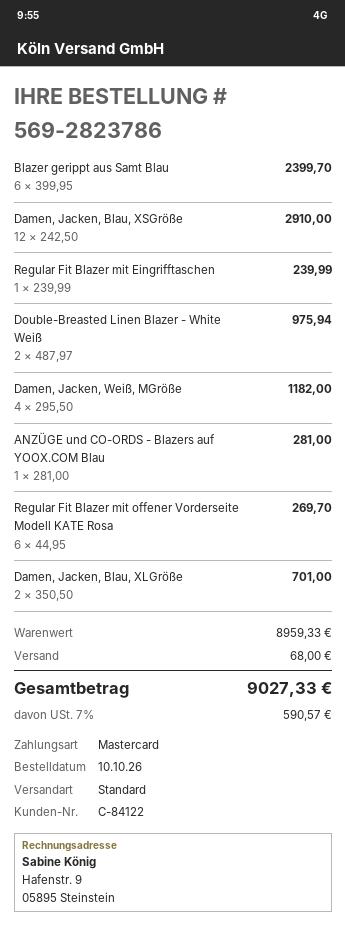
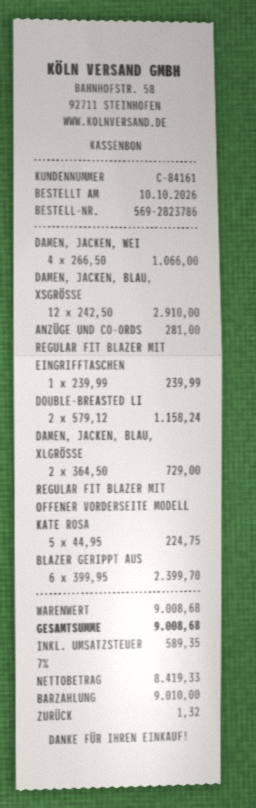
customer number: C-84122 -> C-84161
payment method: Mastercard -> cash
Double-Breasted Linen Blazer - White Weiß: 2 x 487.97 = 975.94 -> 2 x 579.12 = 1158.24
Damen, Jacken, Weiß, MGröße: 4 x 295.50 = 1182.00 -> 4 x 266.50 = 1066.00
Regular Fit Blazer mit offener Vorderseite Modell KATE Rosa: 6 x 44.95 = 269.70 -> 5 x 44.95 = 224.75
Damen, Jacken, Blau, XLGröße: 2 x 350.50 = 701.00 -> 2 x 364.50 = 729.00
subtotal: 8959.33 -> 9008.68
shipping: 68.00 -> none
tax: 7% = 590.57 -> 7% = 589.35
total: 9027.33 -> 9008.68

